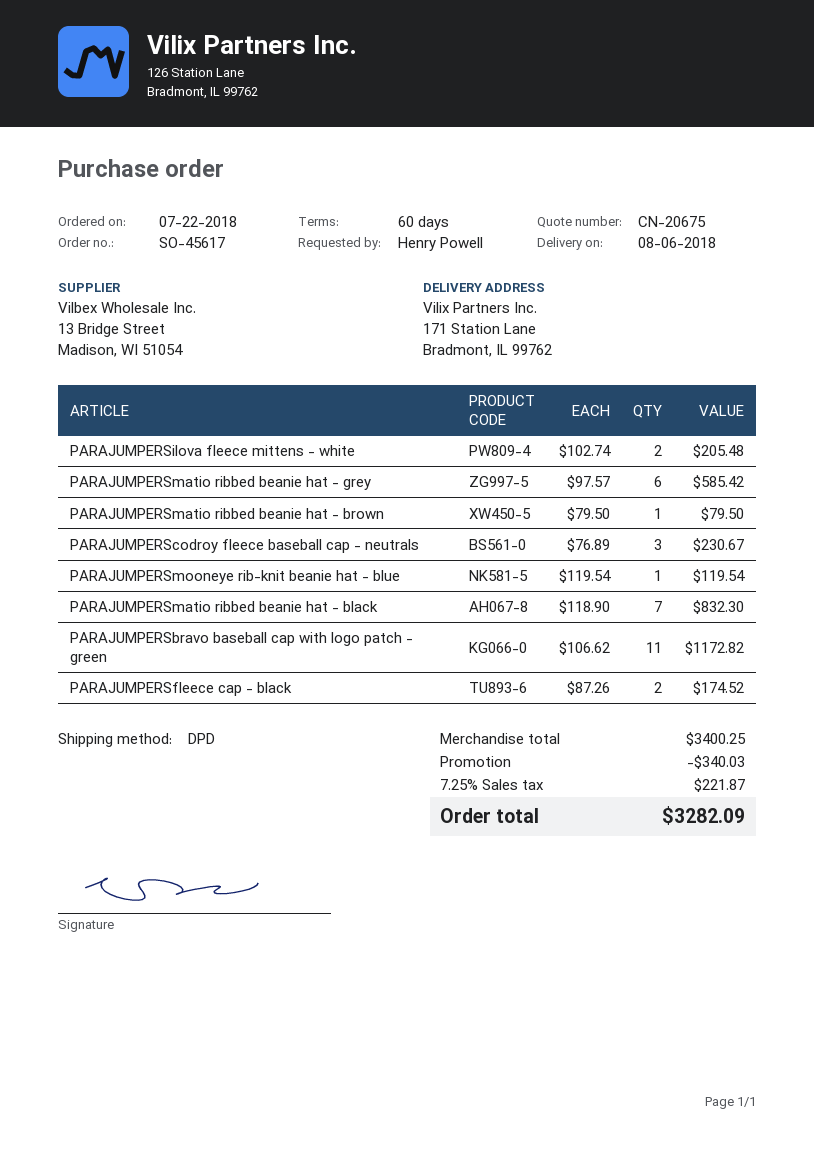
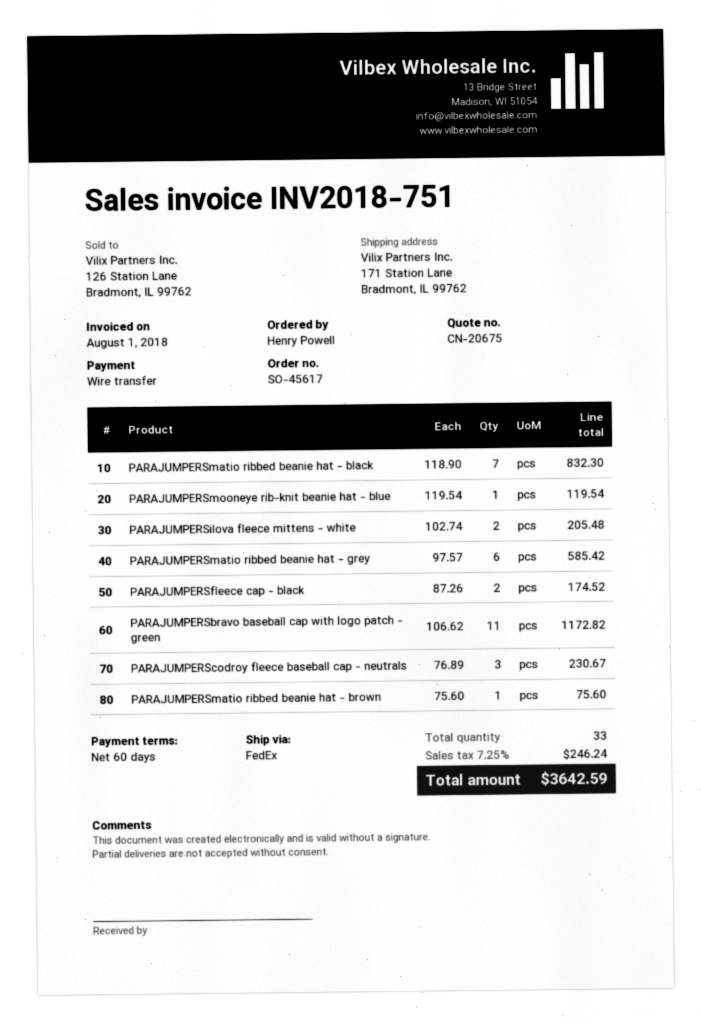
shipping method: DPD -> FedEx
PARAJUMPERSmatio ribbed beanie hat - brown: 1 x 79.50 = 79.50 -> 1 x 75.60 = 75.60
discount: 340.03 -> none
tax: 7.25% = 221.87 -> 7.25% = 246.24
total: 3282.09 -> 3642.59

